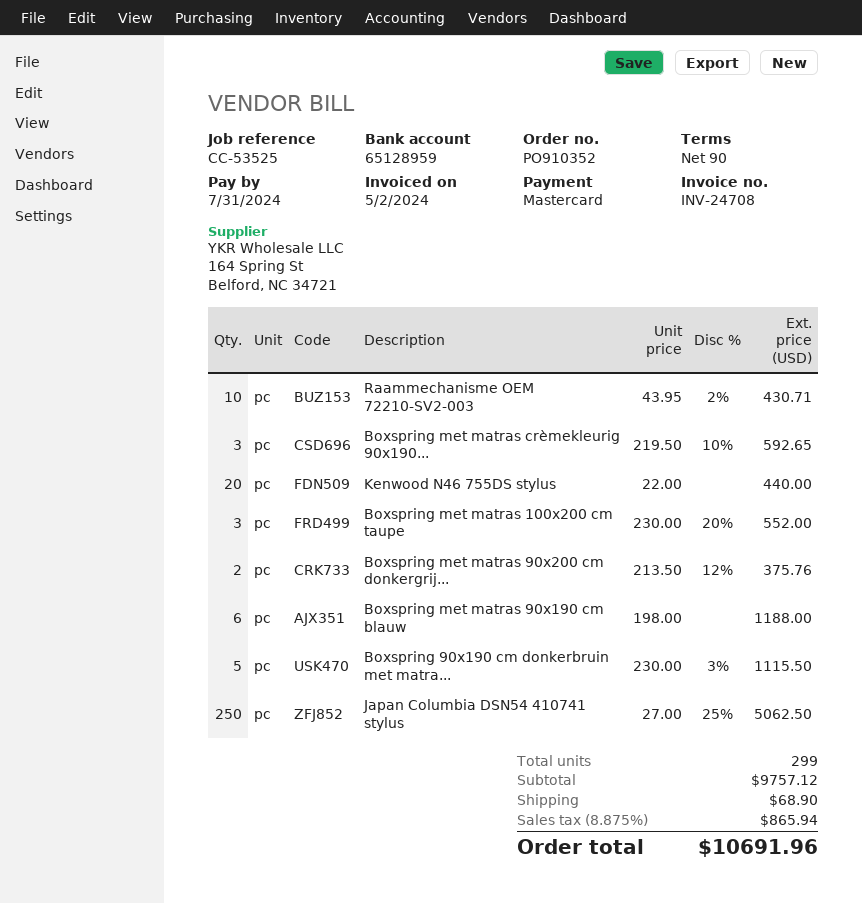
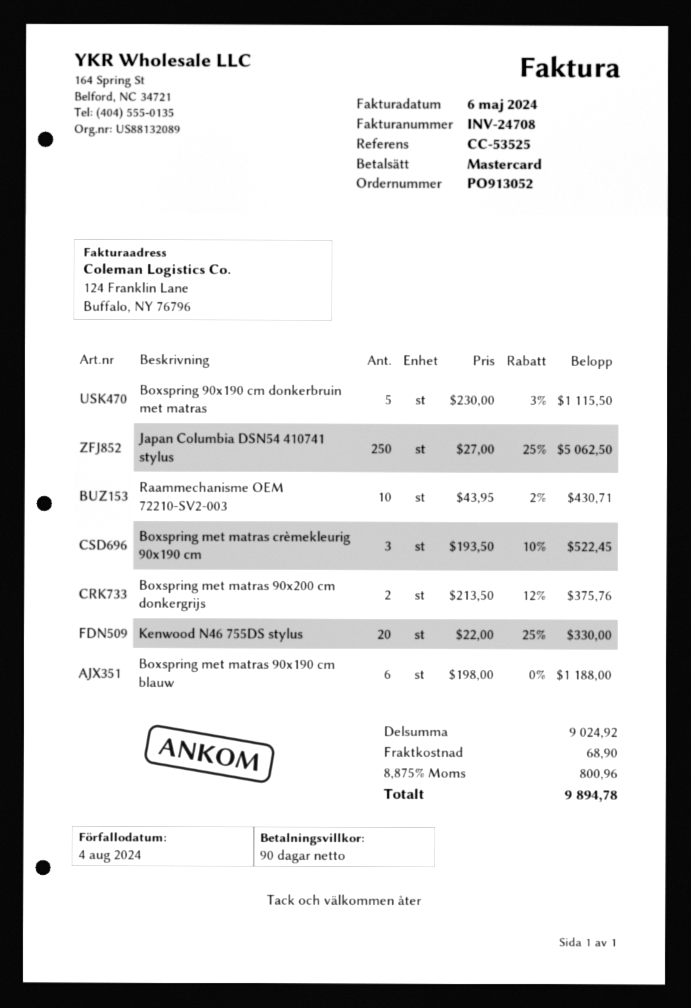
order number: PO910352 -> PO913052
invoice date: 2024-05-02 -> 2024-05-06
due date: 2024-07-31 -> 2024-08-04
Boxspring met matras crèmekleurig 90x190...: 3 x 219.50 - 10% = 592.65 -> 3 x 193.50 - 10% = 522.45
Kenwood N46 755DS stylus: 20 x 22.00 = 440.00 -> 20 x 22.00 - 25% = 330.00
Boxspring met matras 100x200 cm taupe: 3 x 230.00 - 20% = 552.00 -> none
subtotal: 9757.12 -> 9024.92
tax: 8.875% = 865.94 -> 8.875% = 800.96
total: 10691.96 -> 9894.78

